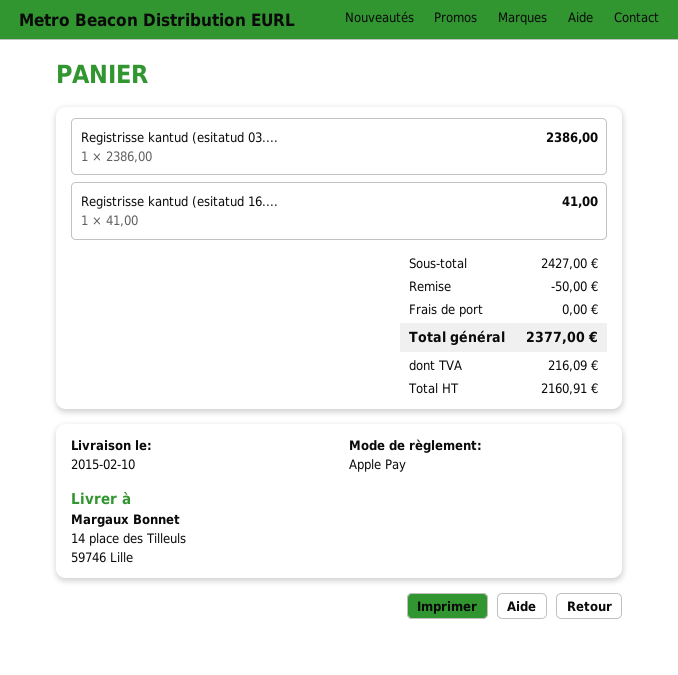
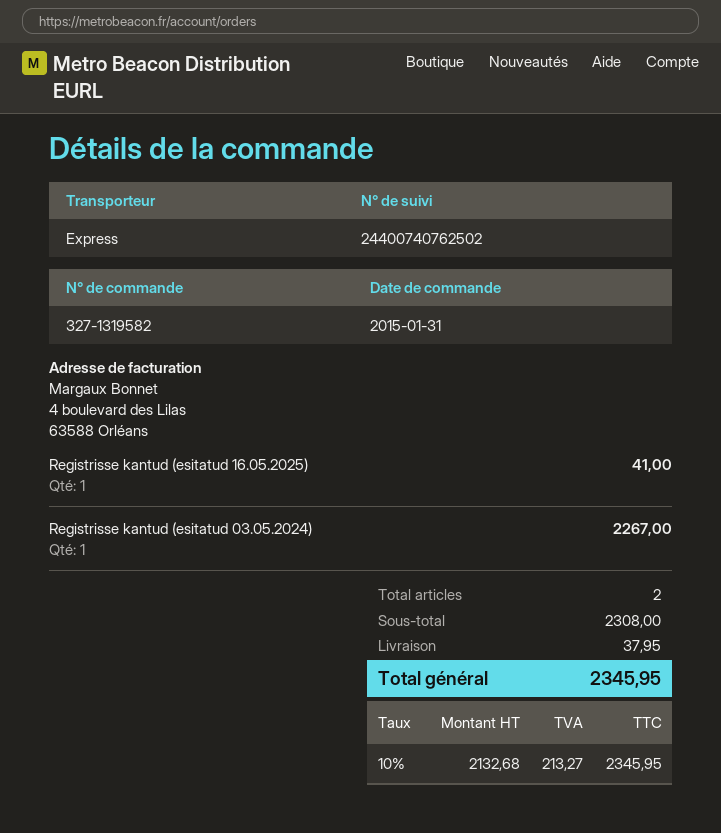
Registrisse kantud (esitatud 03....: 1 for 2386.00 -> 1 for 2267.00
subtotal: 2427.00 -> 2308.00
discount: 50.00 -> none
shipping: 0.00 -> 37.95
net: 2160.91 -> 2132.68
tax: 216.09 -> 213.27
total: 2377.00 -> 2345.95

